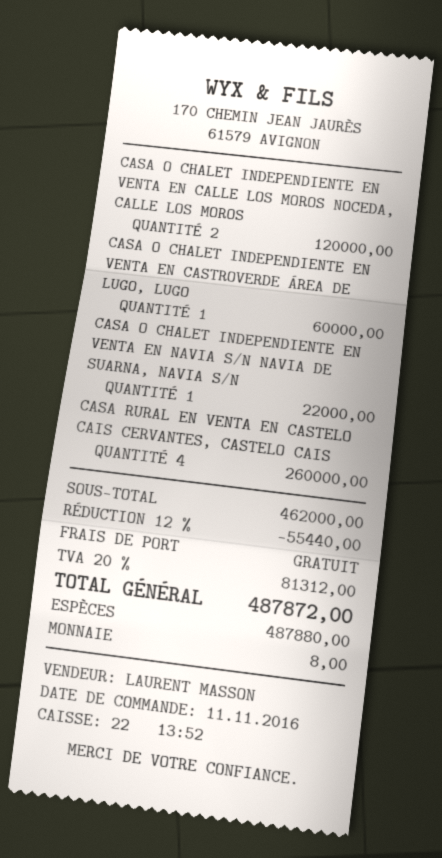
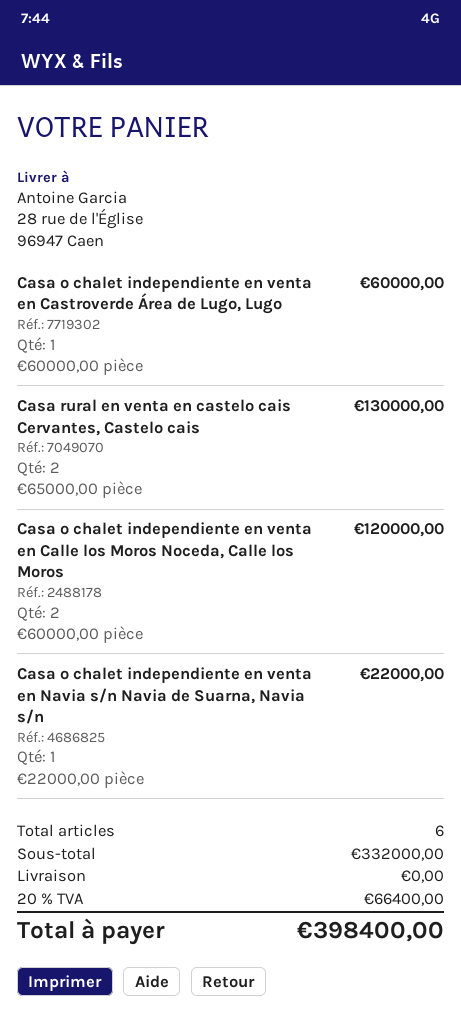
CASA RURAL EN VENTA EN CASTELO CAIS CERVANTES, CASTELO CAIS: 4 for 260000.00 -> 2 for 130000.00
subtotal: 462000.00 -> 332000.00
discount: 12% = 55440.00 -> none
tax: 20% = 81312.00 -> 20% = 66400.00
total: 487872.00 -> 398400.00

